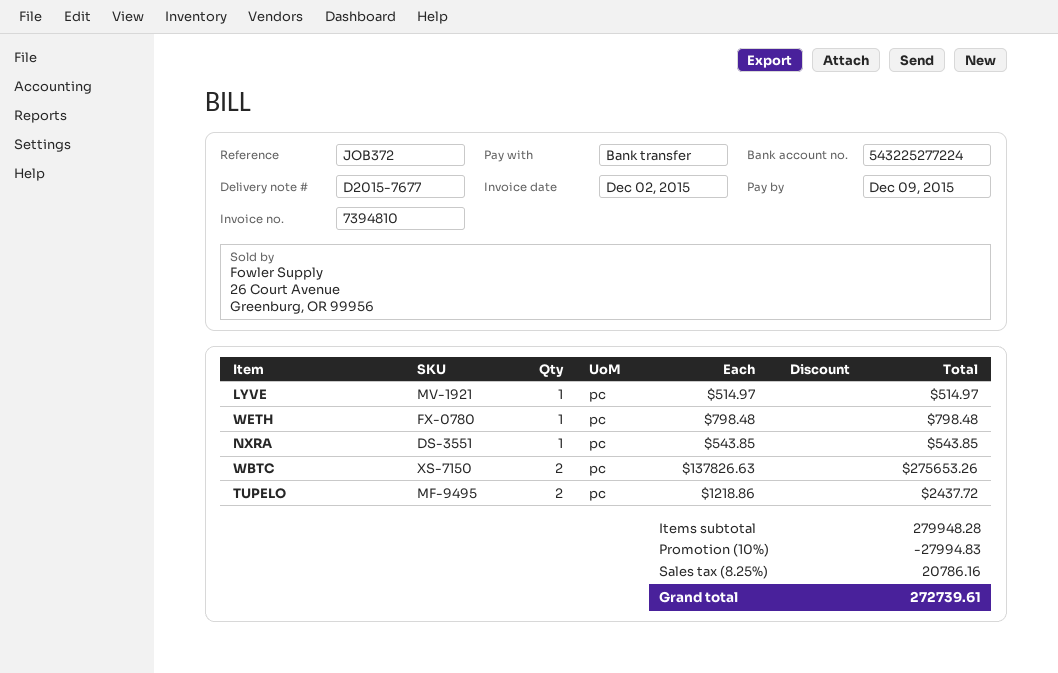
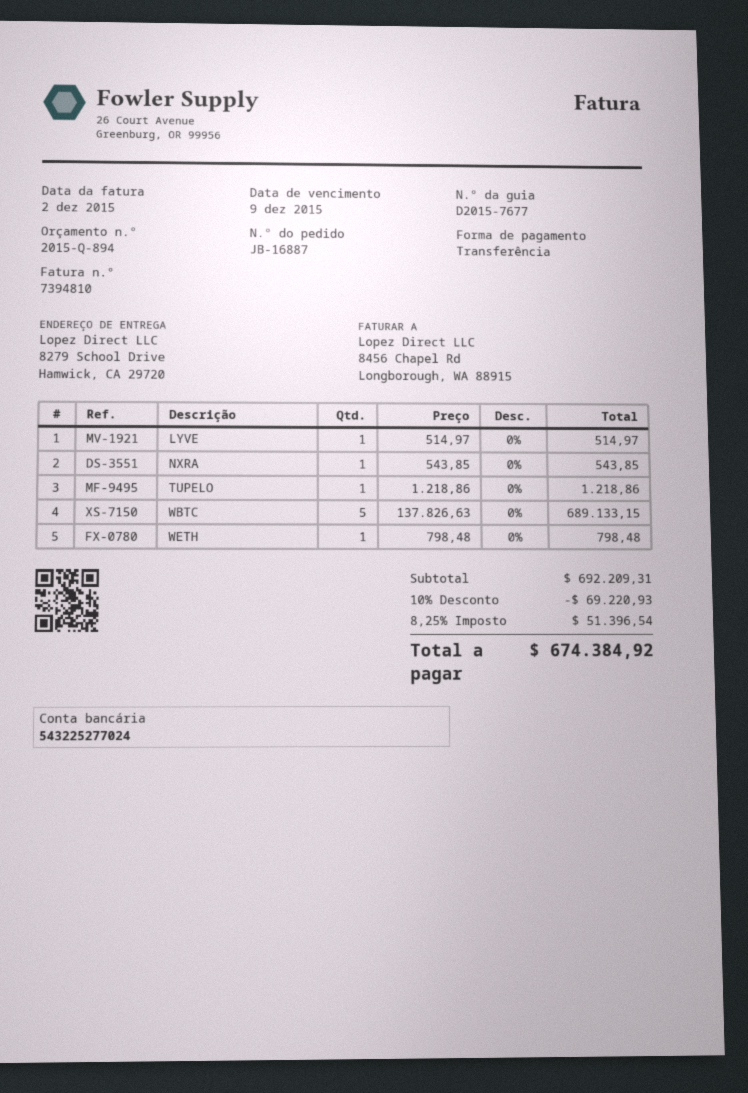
bank account: 543225277224 -> 543225277024
WBTC: 2 x 137826.63 = 275653.26 -> 5 x 137826.63 = 689133.15
TUPELO: 2 x 1218.86 = 2437.72 -> 1 x 1218.86 = 1218.86
subtotal: 279948.28 -> 692209.31
discount: 10% = 27994.83 -> 10% = 69220.93
tax: 8.25% = 20786.16 -> 8.25% = 51396.54
total: 272739.61 -> 674384.92

